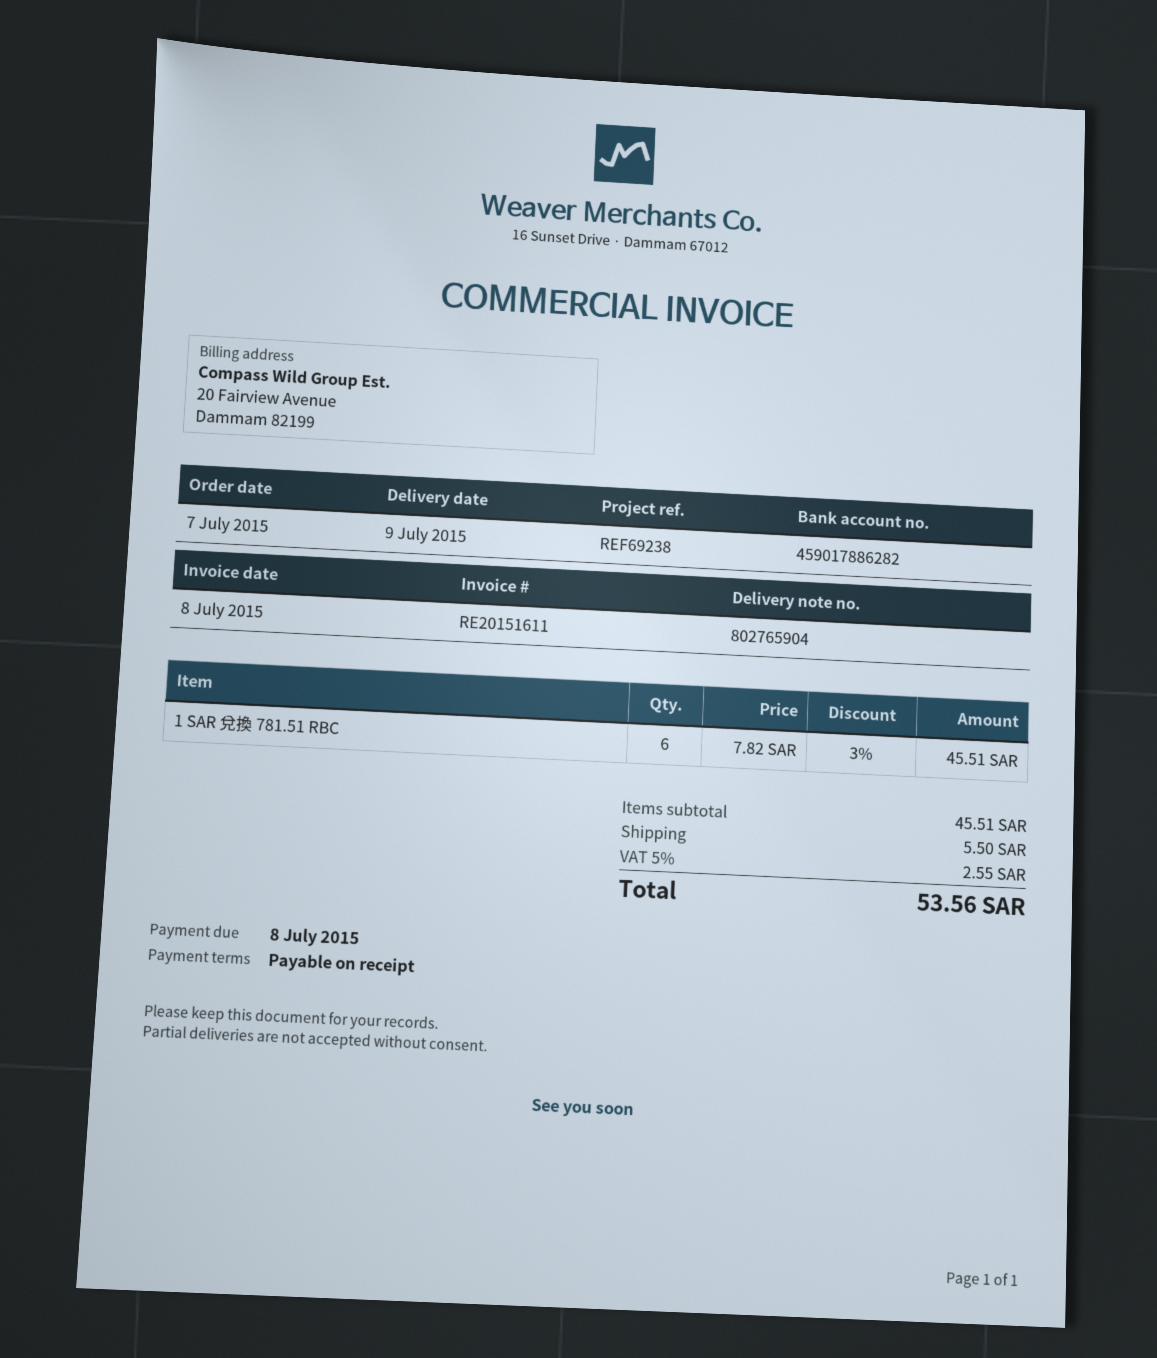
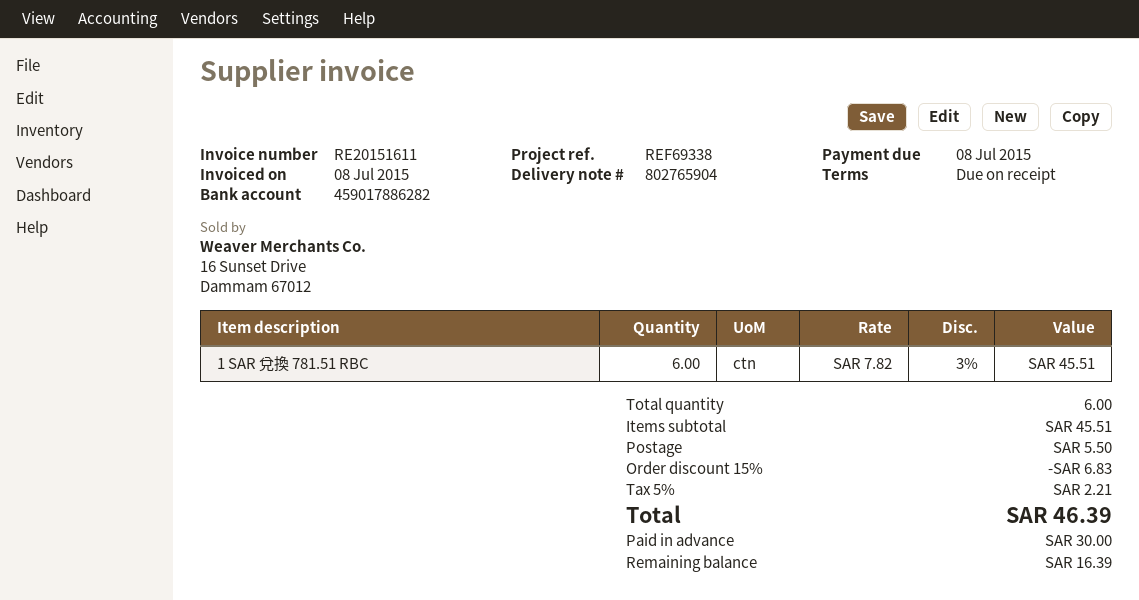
reference: REF69238 -> REF69338
discount: none -> 15% = 6.83
tax: 5% = 2.55 -> 5% = 2.21
total: 53.56 -> 46.39

